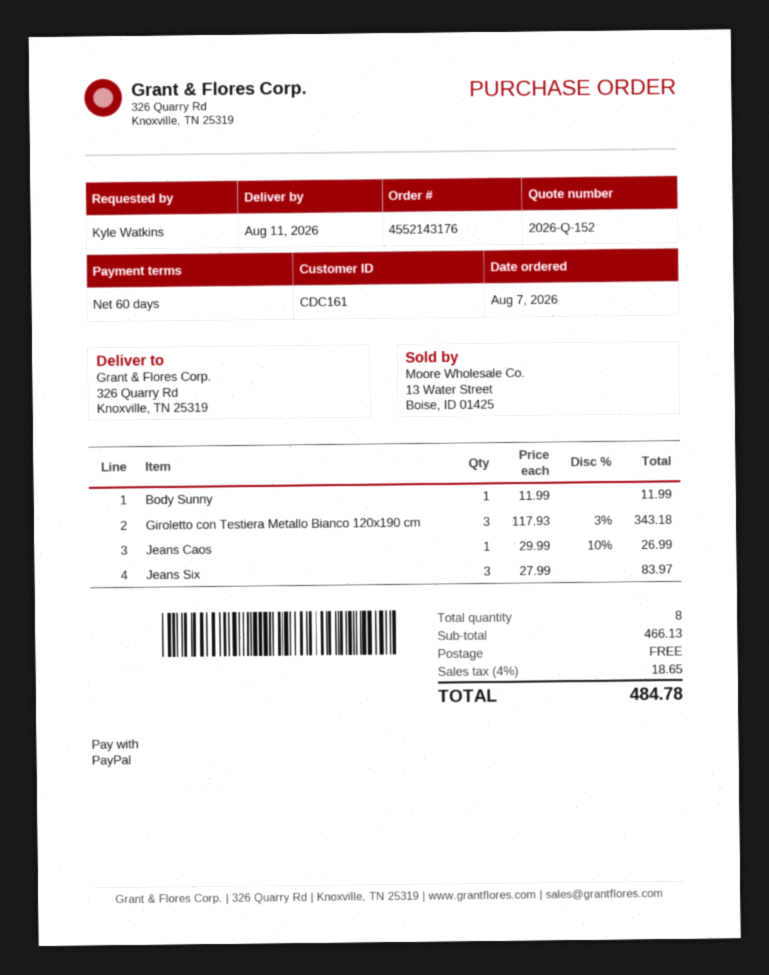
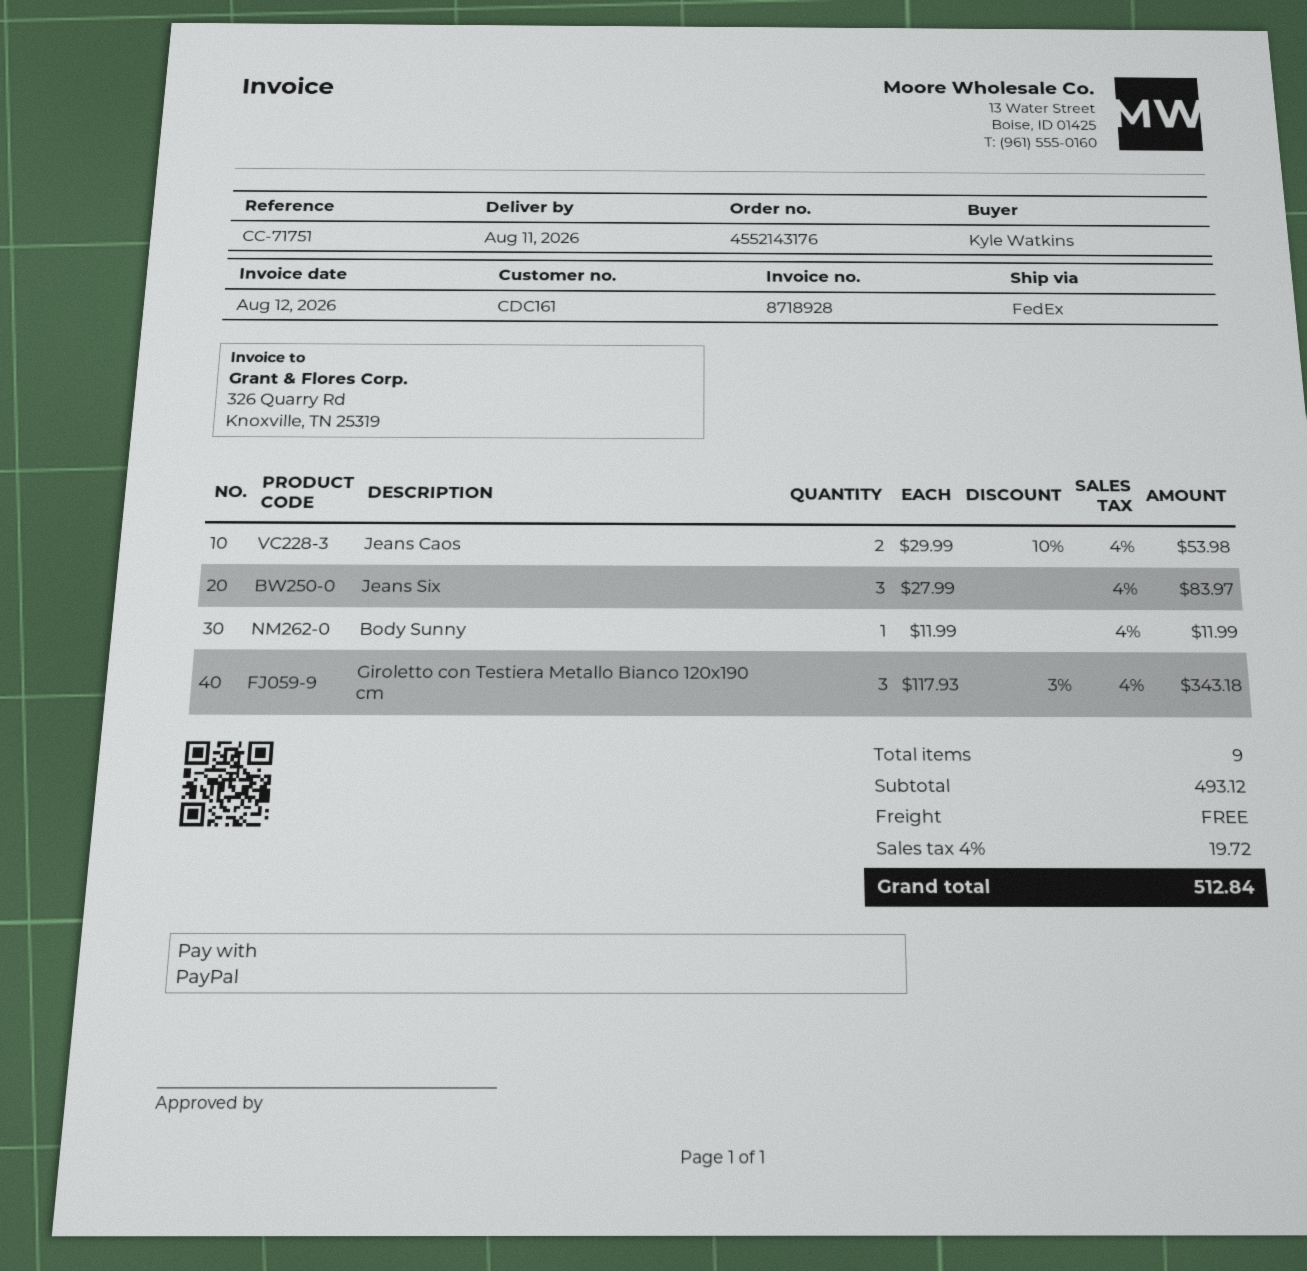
Jeans Caos: 1 x 29.99 - 10% = 26.99 -> 2 x 29.99 - 10% = 53.98
total quantity: 8 -> 9
subtotal: 466.13 -> 493.12
tax: 4% = 18.65 -> 4% = 19.72
total: 484.78 -> 512.84

